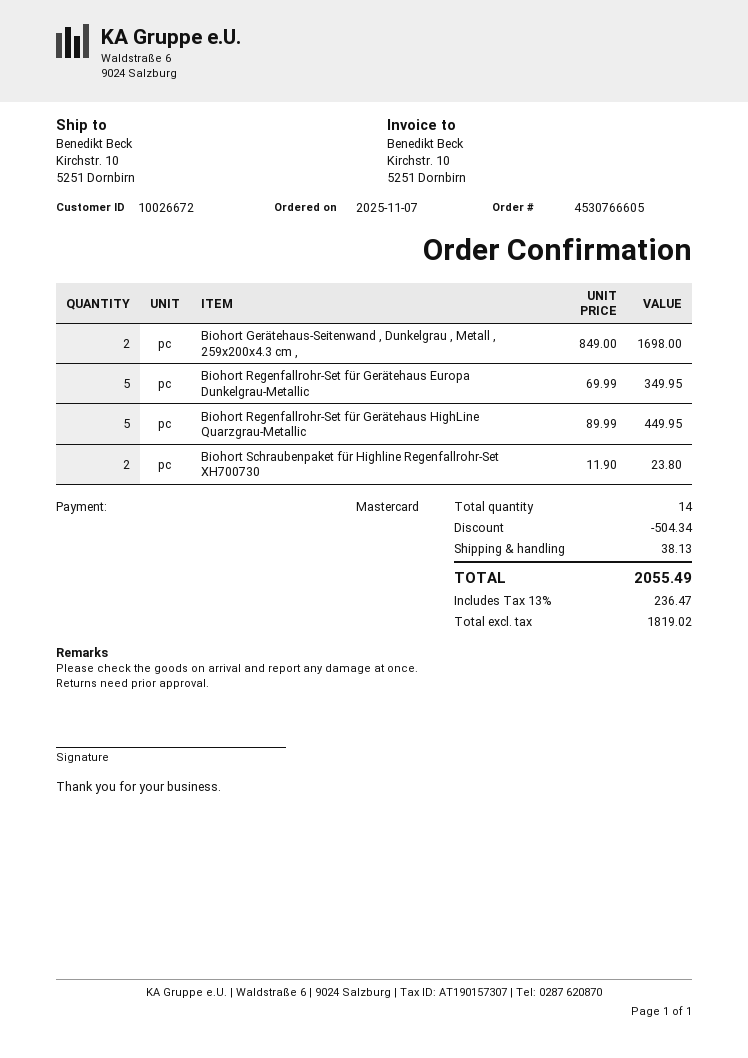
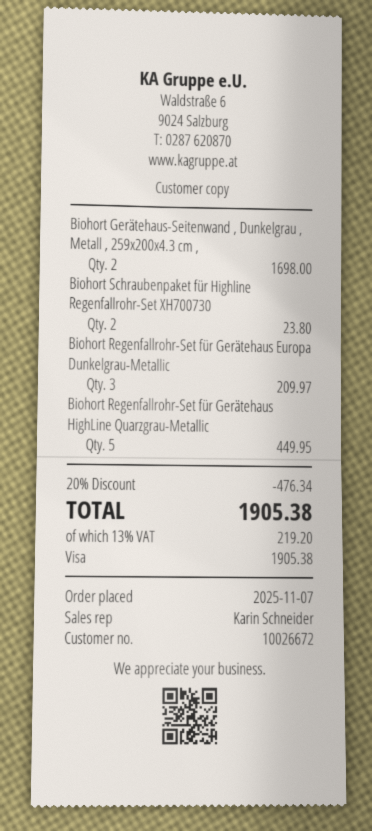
payment method: Mastercard -> Visa
Biohort Regenfallrohr-Set für Gerätehaus Europa Dunkelgrau-Metallic: 5 for 349.95 -> 3 for 209.97
discount: 504.34 -> 476.34
shipping: 38.13 -> none
tax: 13% = 236.47 -> 13% = 219.20
total: 2055.49 -> 1905.38

